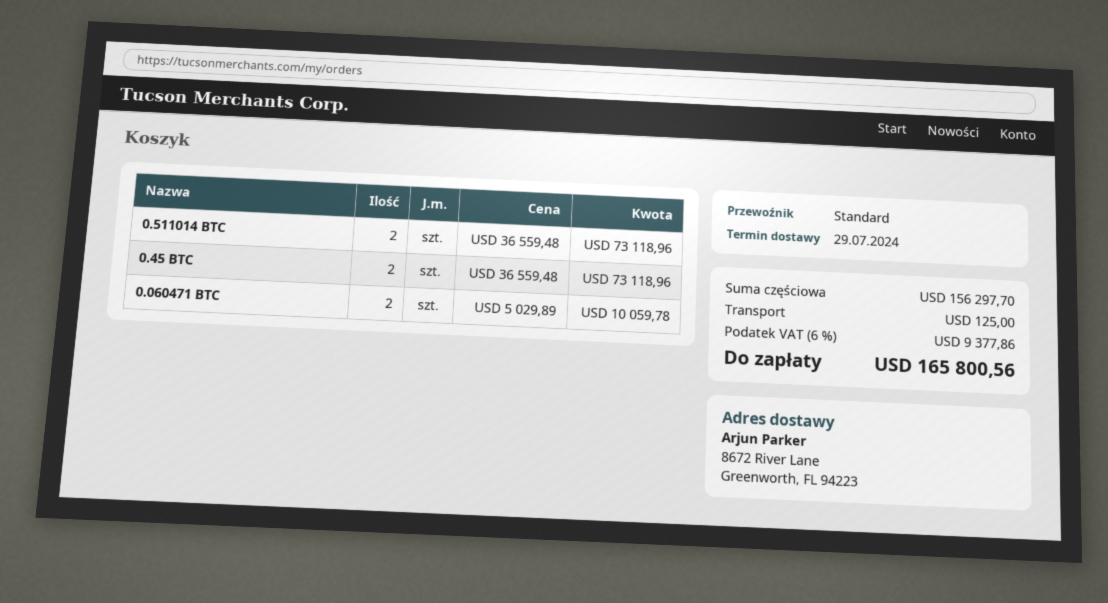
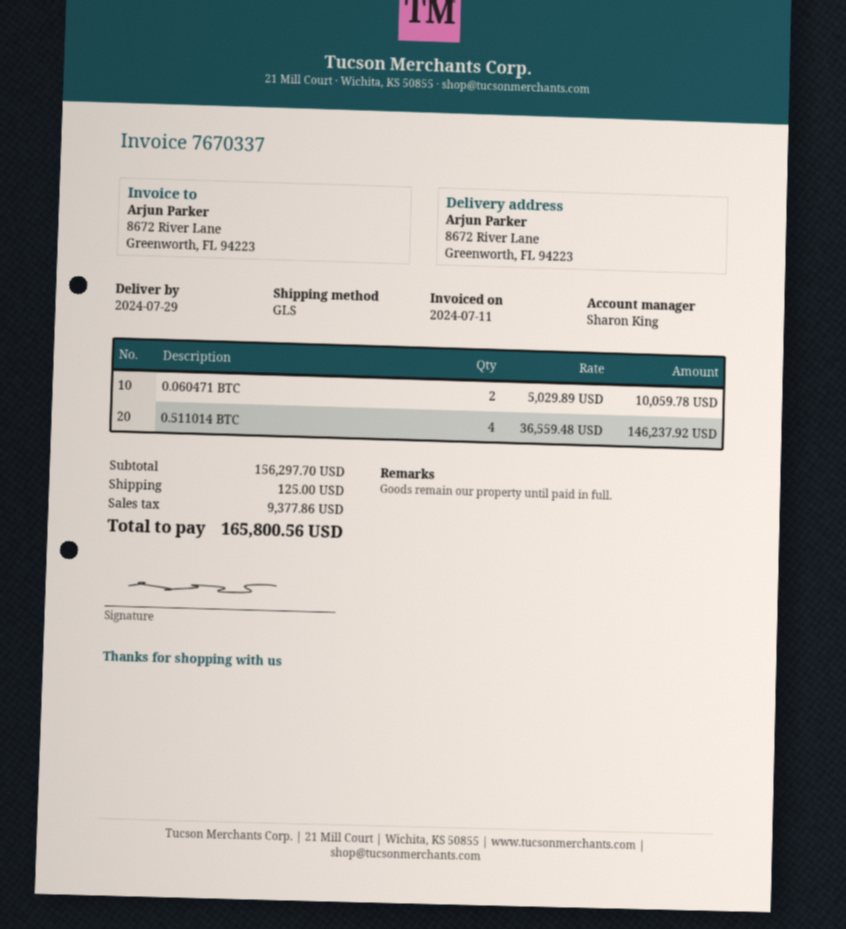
shipping method: standard -> GLS
0.511014 BTC: 2 x 36559.48 = 73118.96 -> 4 x 36559.48 = 146237.92
0.45 BTC: 2 x 36559.48 = 73118.96 -> none

